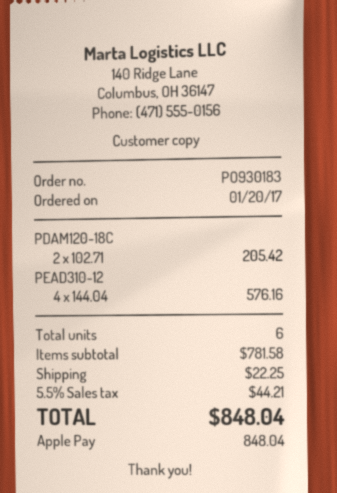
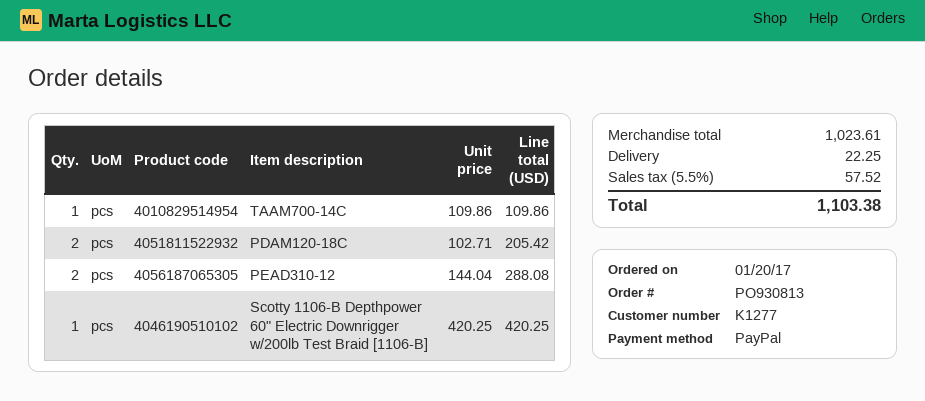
order number: PO930183 -> PO930813
payment method: Apple Pay -> PayPal
PEAD310-12: 4 x 144.04 = 576.16 -> 2 x 144.04 = 288.08
TAAM700-14C: none -> 1 x 109.86 = 109.86
Scotty 1106-B Depthpower 60" Electric Downrigger w/200lb Test Braid [1106-B]: none -> 1 x 420.25 = 420.25
subtotal: 781.58 -> 1023.61
tax: 5.5% = 44.21 -> 5.5% = 57.52
total: 848.04 -> 1103.38

